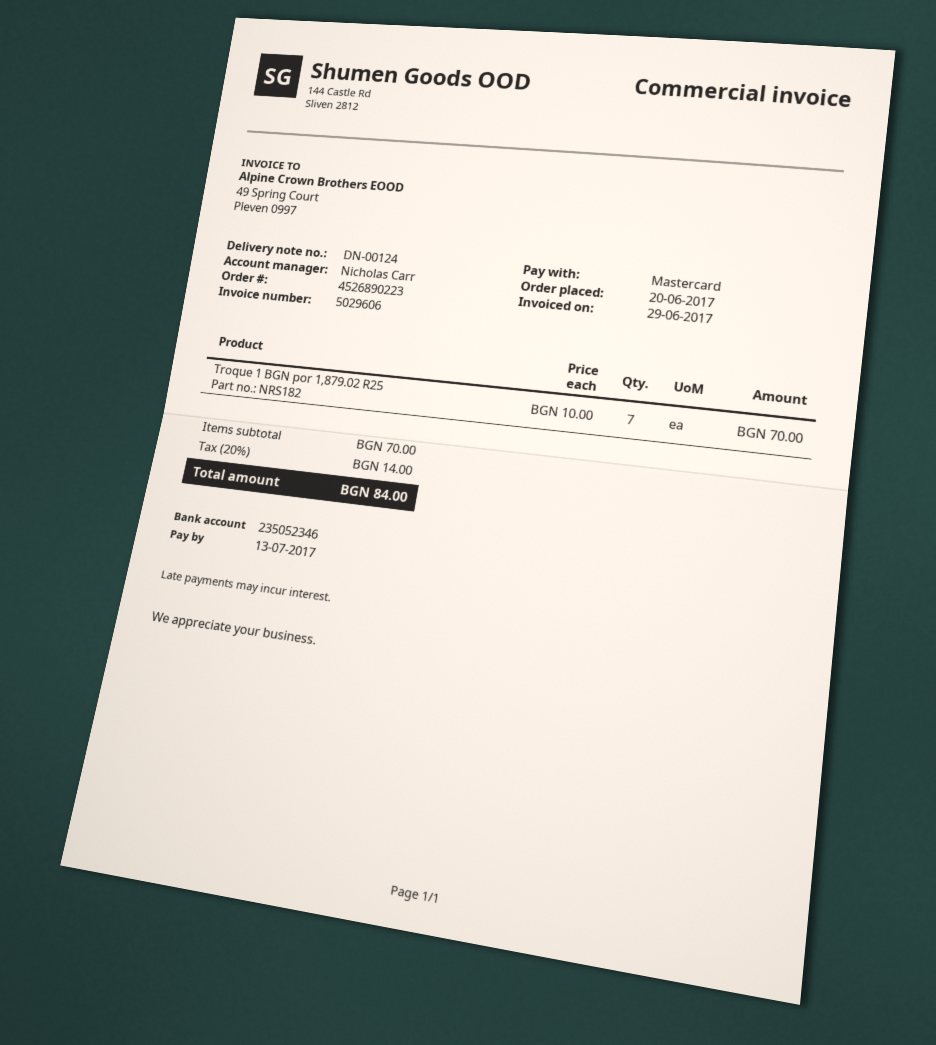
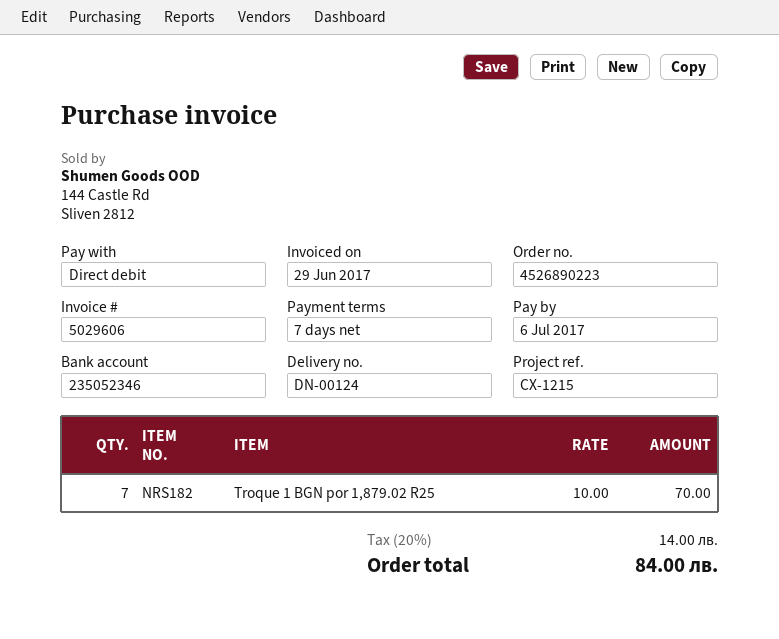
due date: 2017-07-13 -> 2017-07-06
payment method: Mastercard -> direct debit

